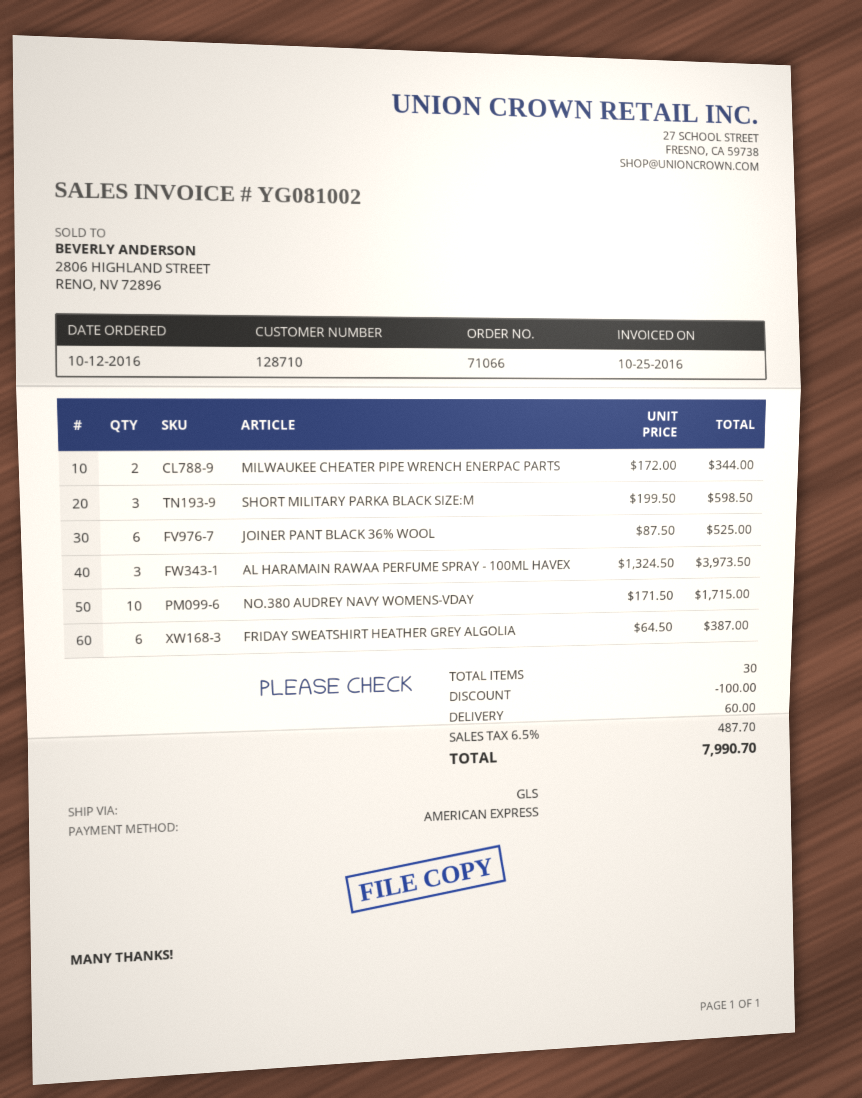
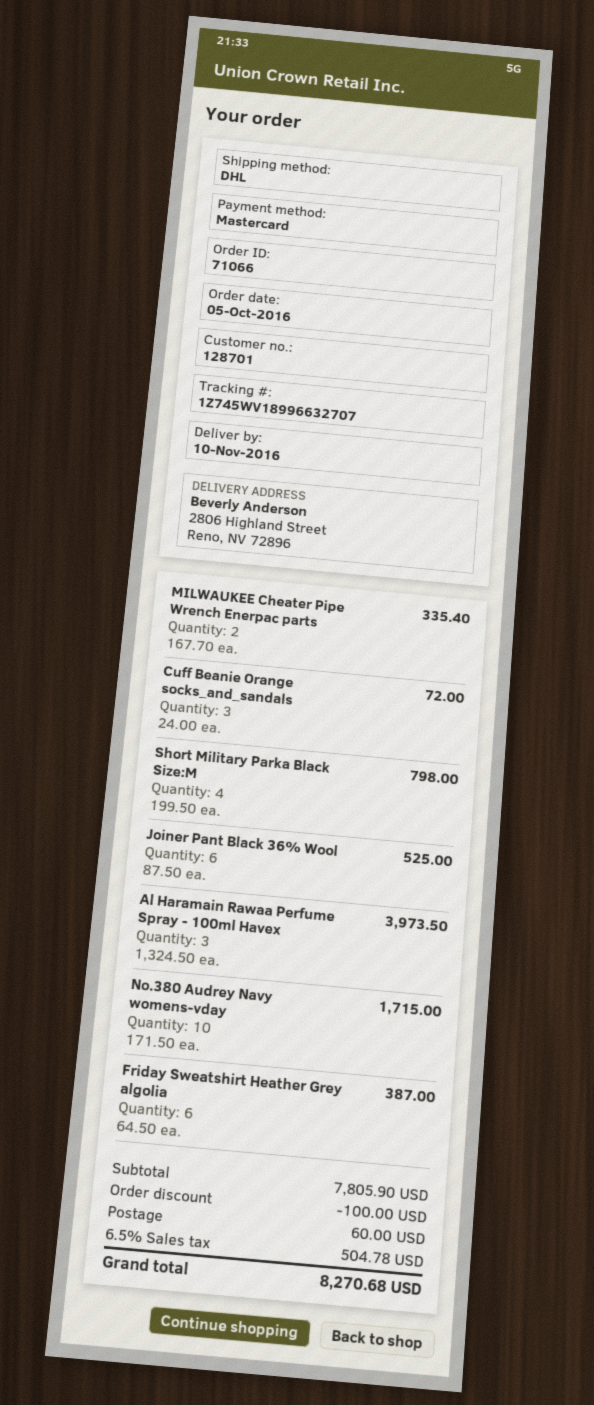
order date: 2016-10-12 -> 2016-10-05
customer number: 128710 -> 128701
payment method: American Express -> Mastercard
shipping method: GLS -> DHL
MILWAUKEE CHEATER PIPE WRENCH ENERPAC PARTS: 2 x 172.00 = 344.00 -> 2 x 167.70 = 335.40
SHORT MILITARY PARKA BLACK SIZE:M: 3 x 199.50 = 598.50 -> 4 x 199.50 = 798.00
Cuff Beanie Orange socks_and_sandals: none -> 3 x 24.00 = 72.00
tax: 6.5% = 487.70 -> 6.5% = 504.78
total: 7990.70 -> 8270.68

